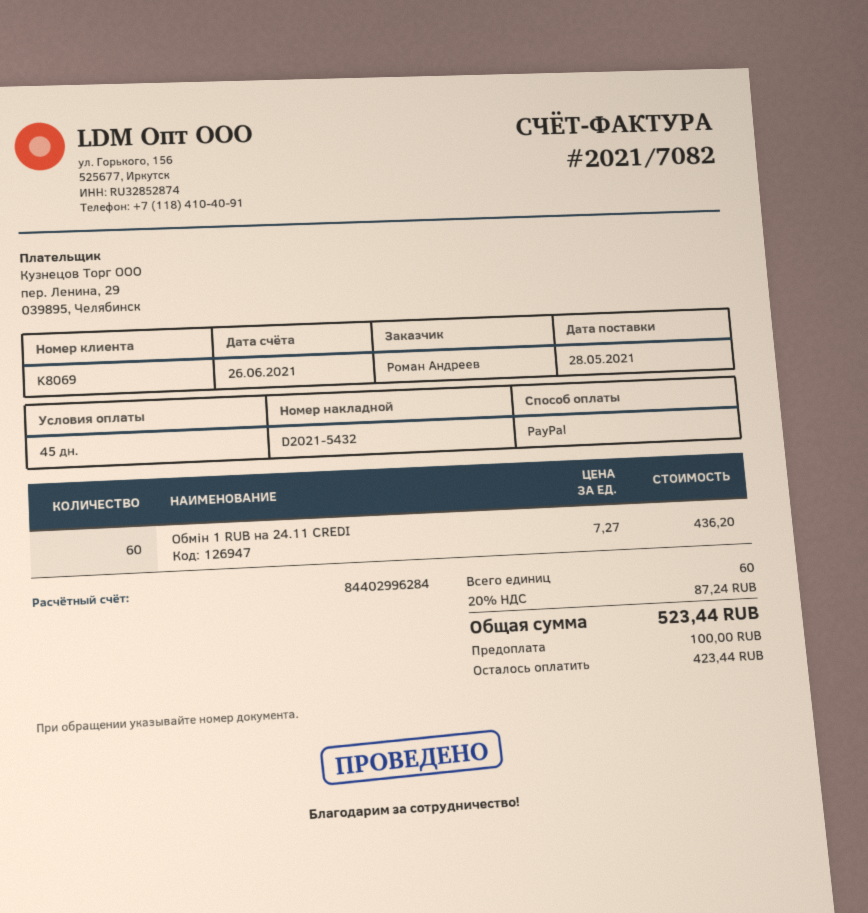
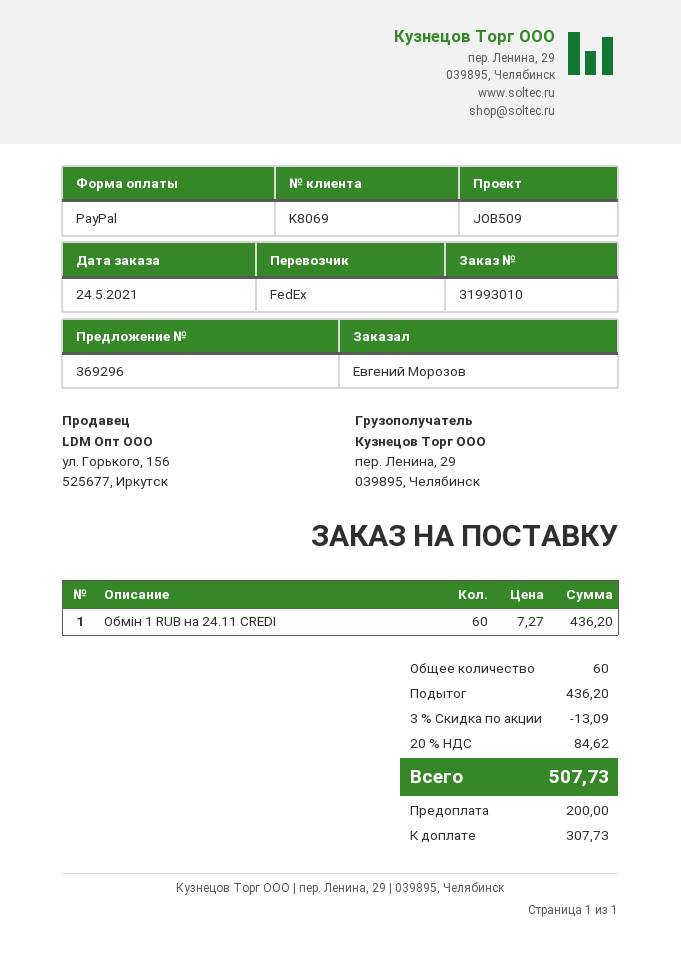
ordered by: Роман Андреев -> Евгений Морозов
discount: none -> 3% = 13.09
tax: 20% = 87.24 -> 20% = 84.62
total: 523.44 -> 507.73
deposit: 100.00 -> 200.00
balance: 423.44 -> 307.73

